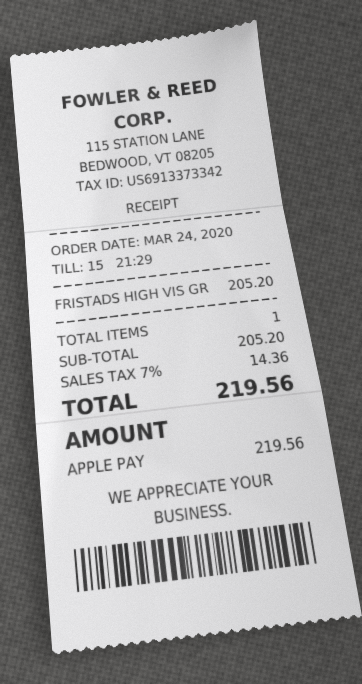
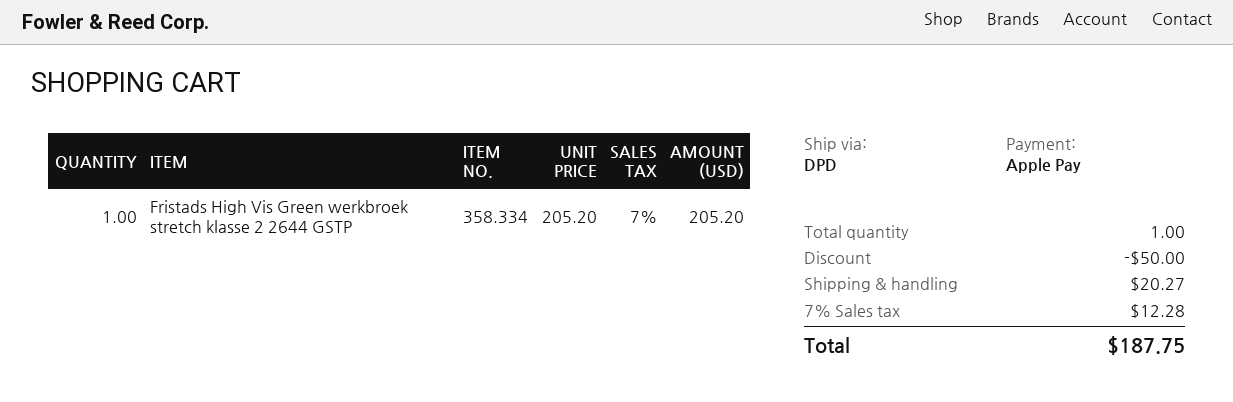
discount: none -> 50.00
shipping: none -> 20.27
tax: 7% = 14.36 -> 7% = 12.28
total: 219.56 -> 187.75

